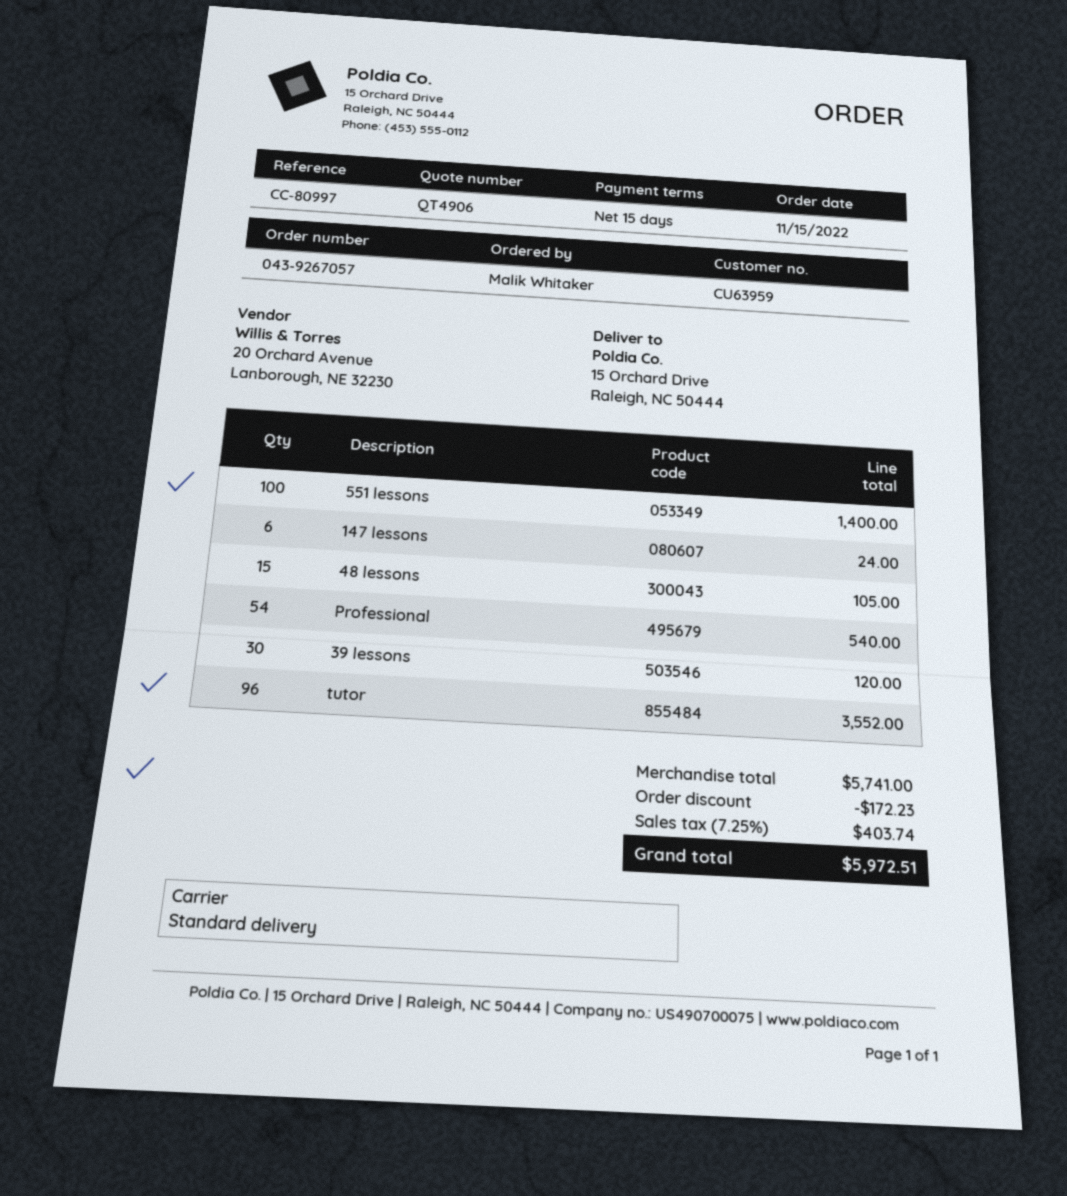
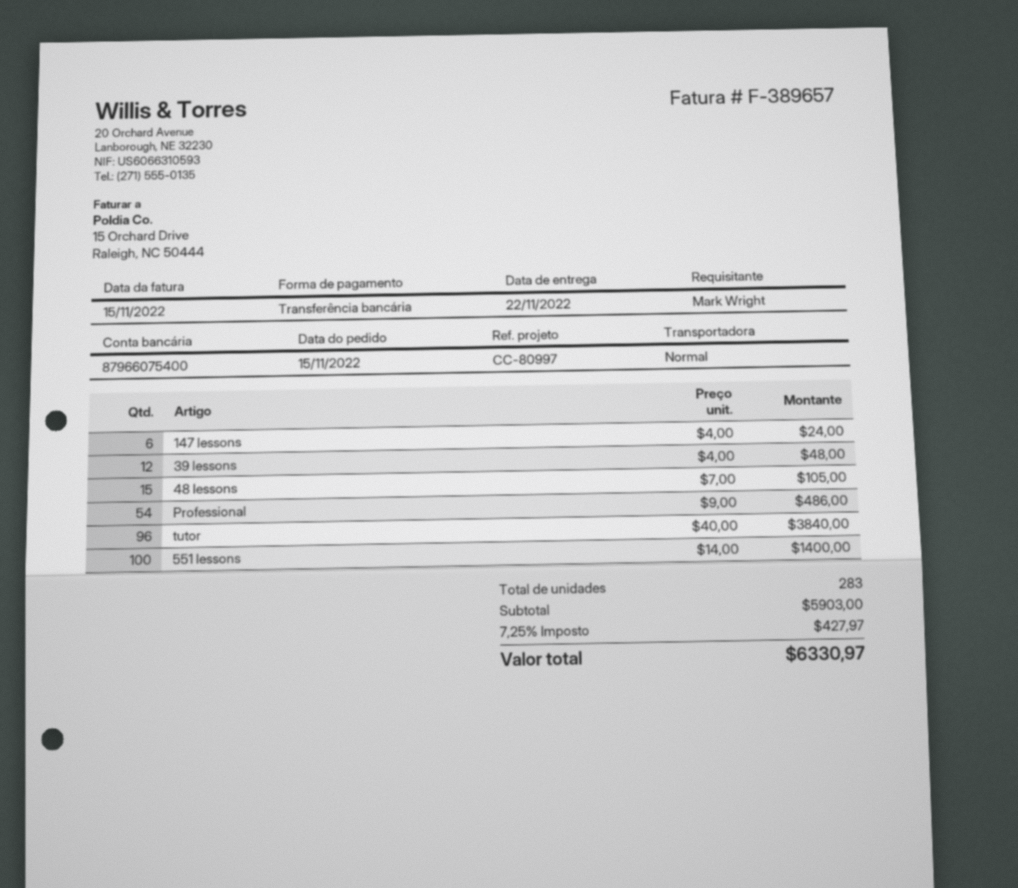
ordered by: Malik Whitaker -> Mark Wright
Professional: 54 for 540.00 -> 54 for 486.00
39 lessons: 30 for 120.00 -> 12 for 48.00
tutor: 96 for 3552.00 -> 96 for 3840.00
subtotal: 5741.00 -> 5903.00
discount: 172.23 -> none
tax: 7.25% = 403.74 -> 7.25% = 427.97
total: 5972.51 -> 6330.97

